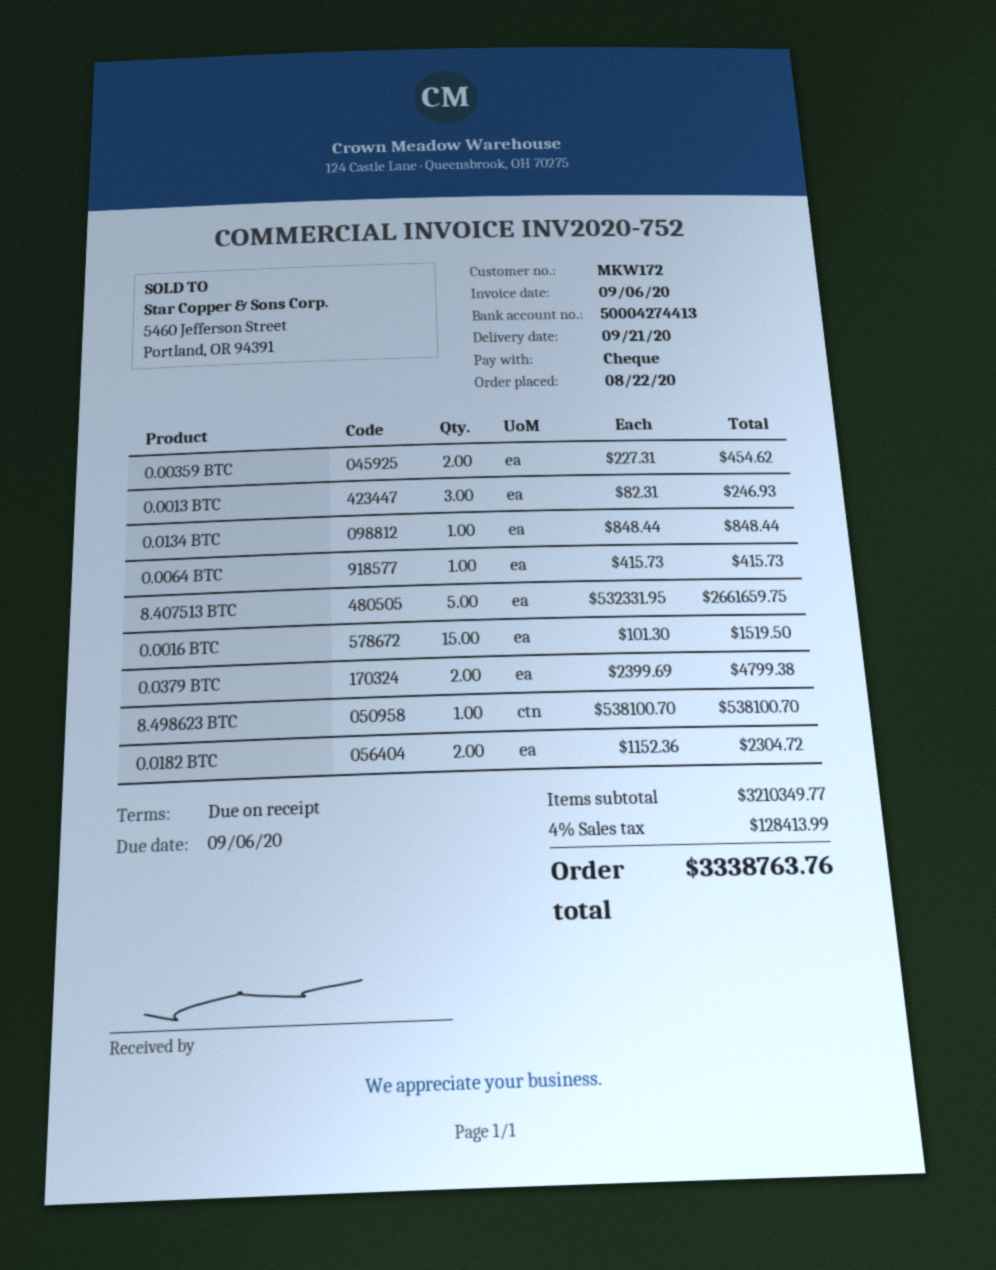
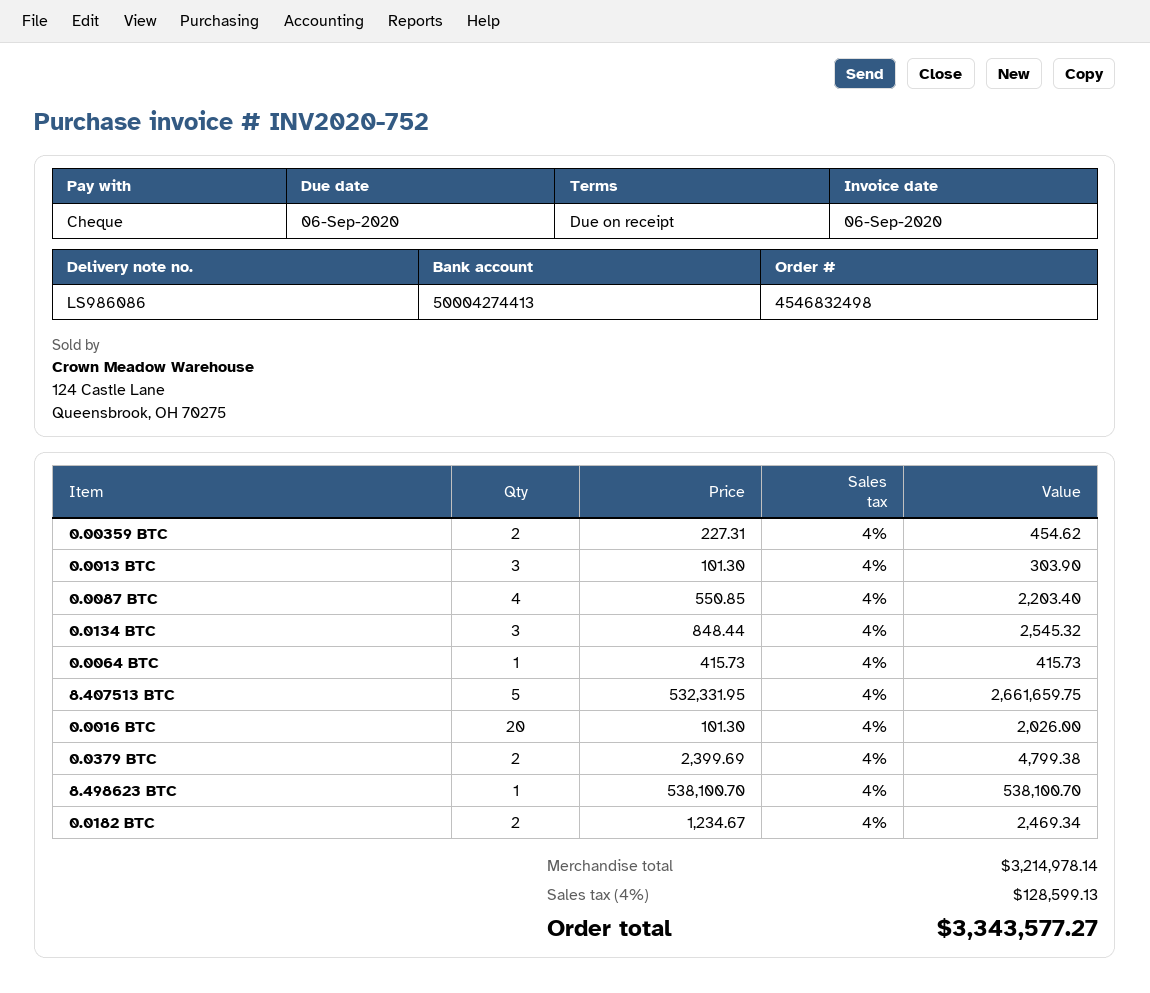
0.0013 BTC: 3 x 82.31 = 246.93 -> 3 x 101.30 = 303.90
0.0134 BTC: 1 x 848.44 = 848.44 -> 3 x 848.44 = 2545.32
0.0016 BTC: 15 x 101.30 = 1519.50 -> 20 x 101.30 = 2026.00
0.0182 BTC: 2 x 1152.36 = 2304.72 -> 2 x 1234.67 = 2469.34
0.0087 BTC: none -> 4 x 550.85 = 2203.40
subtotal: 3210349.77 -> 3214978.14
tax: 4% = 128413.99 -> 4% = 128599.13
total: 3338763.76 -> 3343577.27

